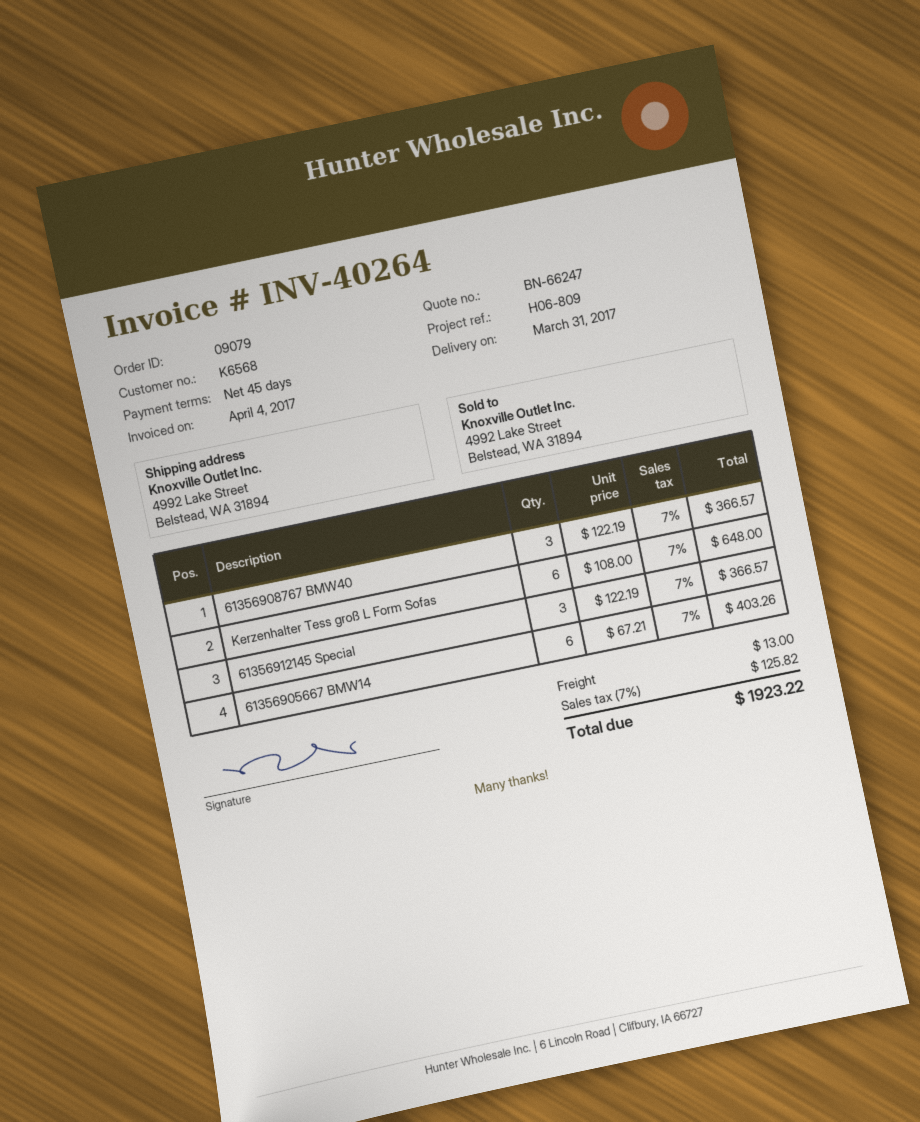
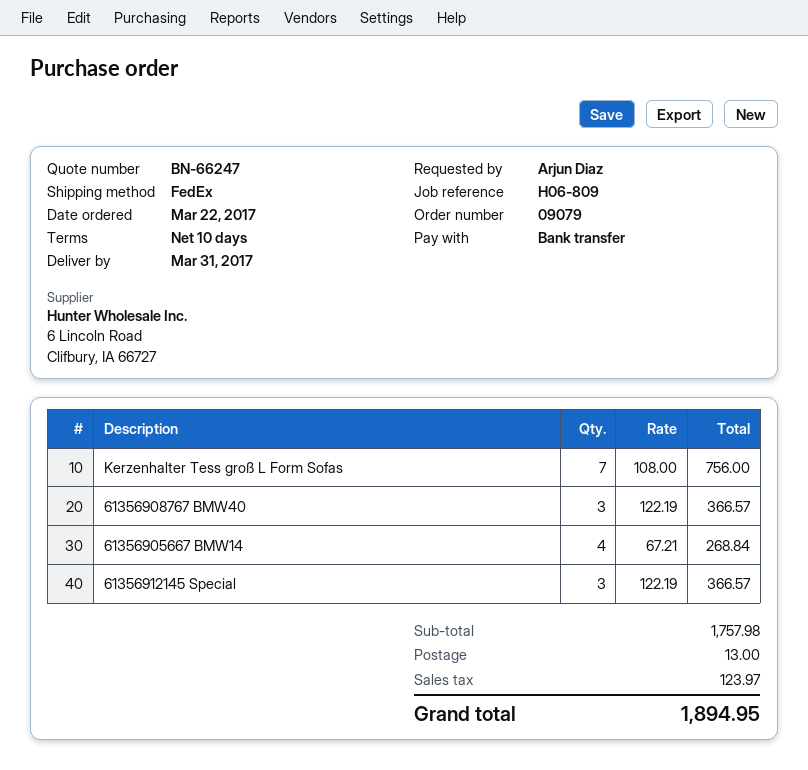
payment terms: 45 days -> 10 days
Kerzenhalter Tess groß L Form Sofas: 6 x 108.00 = 648.00 -> 7 x 108.00 = 756.00
61356905667 BMW14: 6 x 67.21 = 403.26 -> 4 x 67.21 = 268.84
tax: 125.82 -> 123.97
total: 1923.22 -> 1894.95

